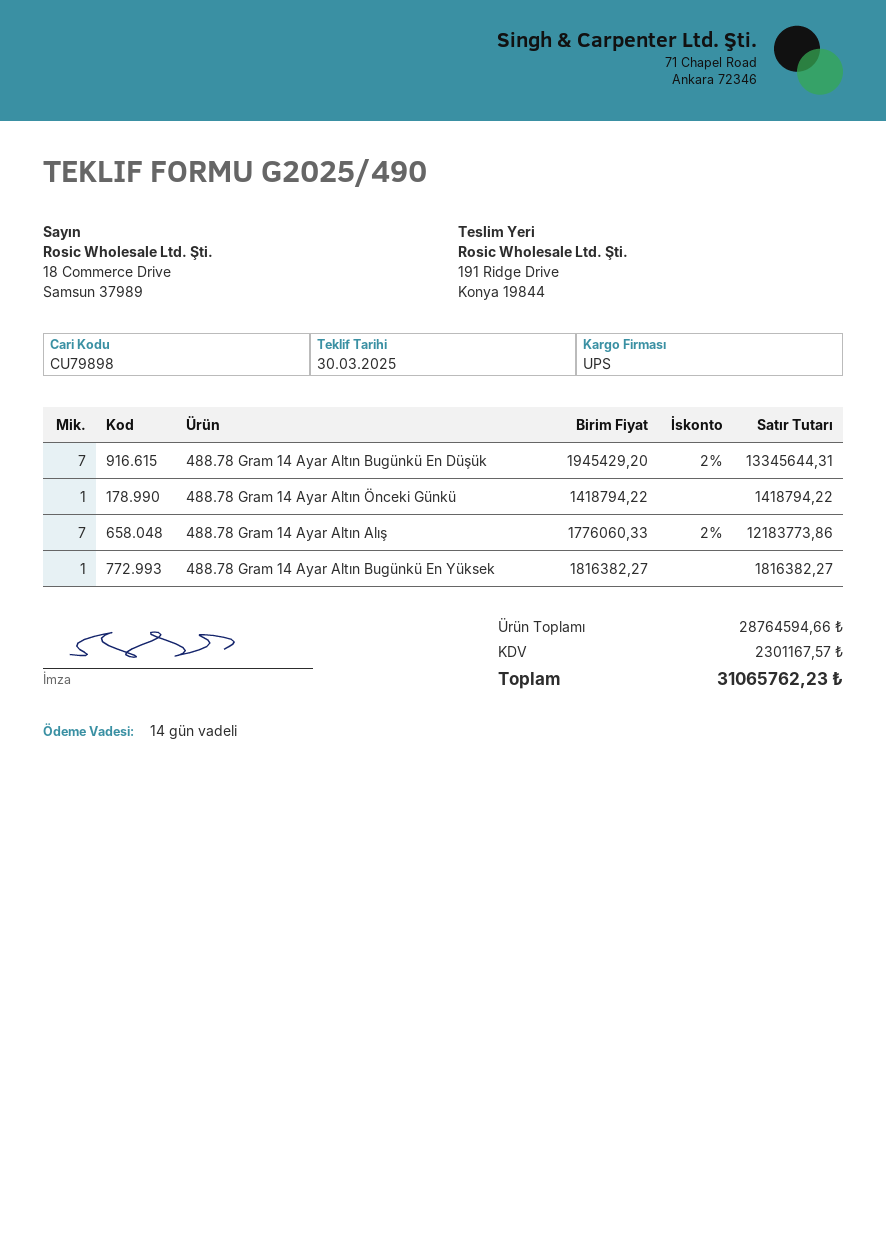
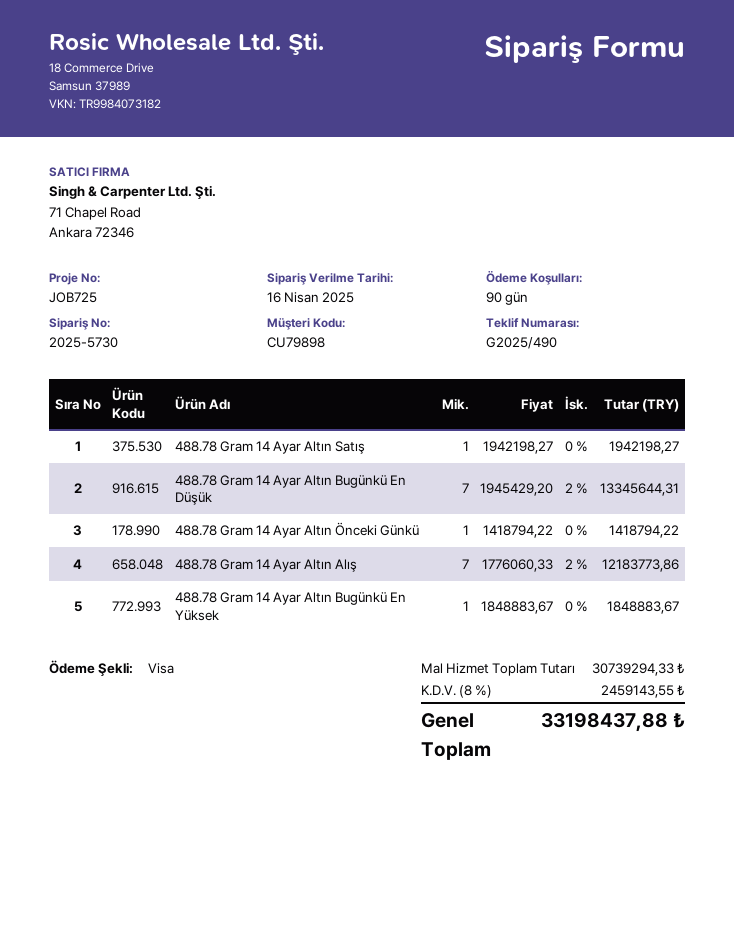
payment terms: 14 days -> 90 days
488.78 Gram 14 Ayar Altın Bugünkü En Yüksek: 1 x 1816382.27 = 1816382.27 -> 1 x 1848883.67 = 1848883.67
488.78 Gram 14 Ayar Altın Satış: none -> 1 x 1942198.27 = 1942198.27
subtotal: 28764594.66 -> 30739294.33
tax: 2301167.57 -> 2459143.55
total: 31065762.23 -> 33198437.88

